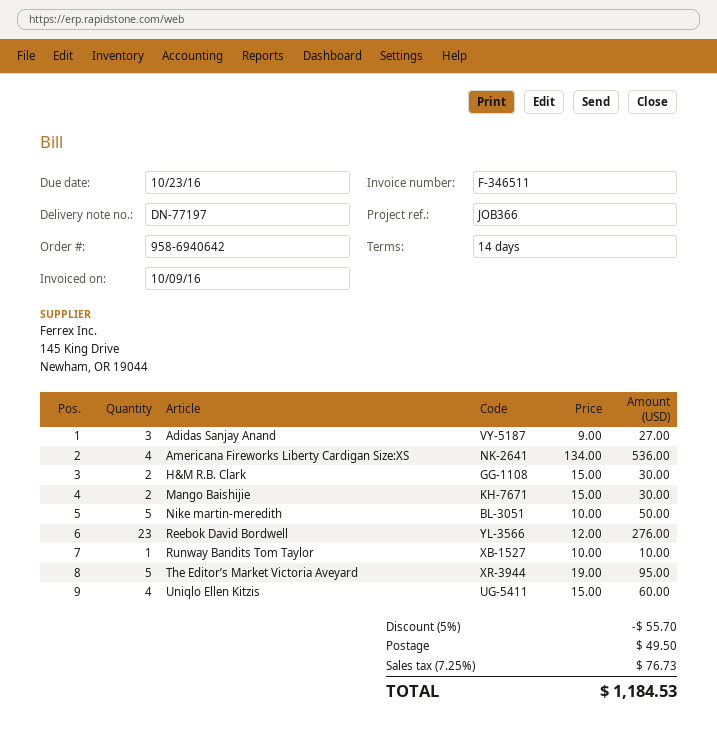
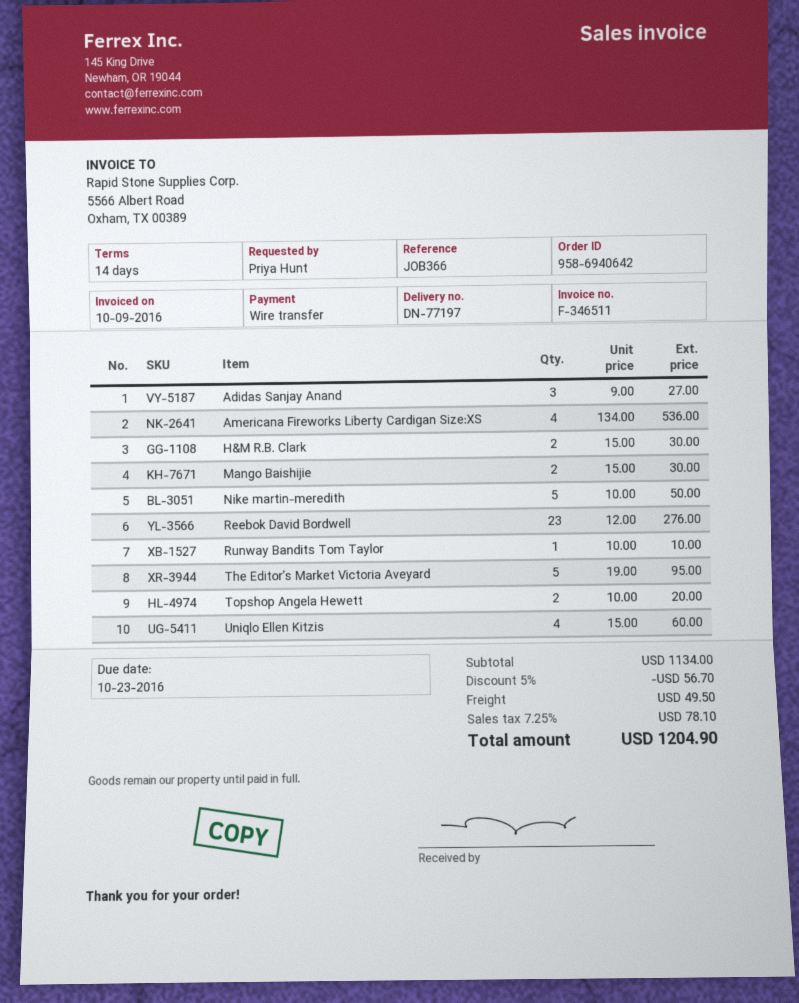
Topshop Angela Hewett: none -> 2 x 10.00 = 20.00
discount: 5% = 55.70 -> 5% = 56.70
tax: 7.25% = 76.73 -> 7.25% = 78.10
total: 1184.53 -> 1204.90

